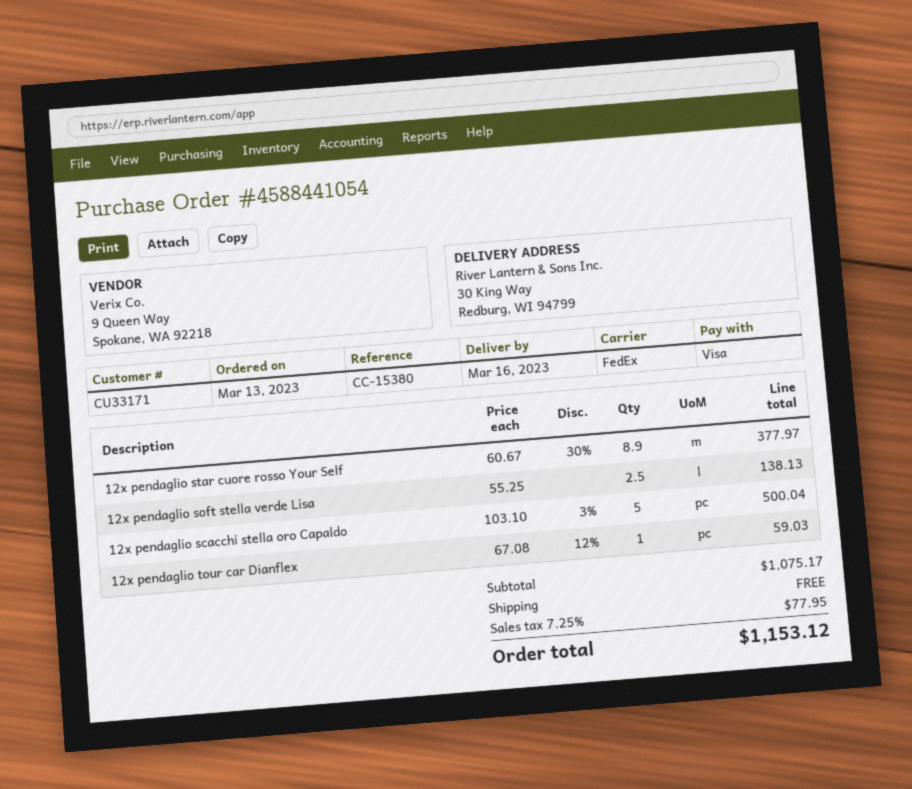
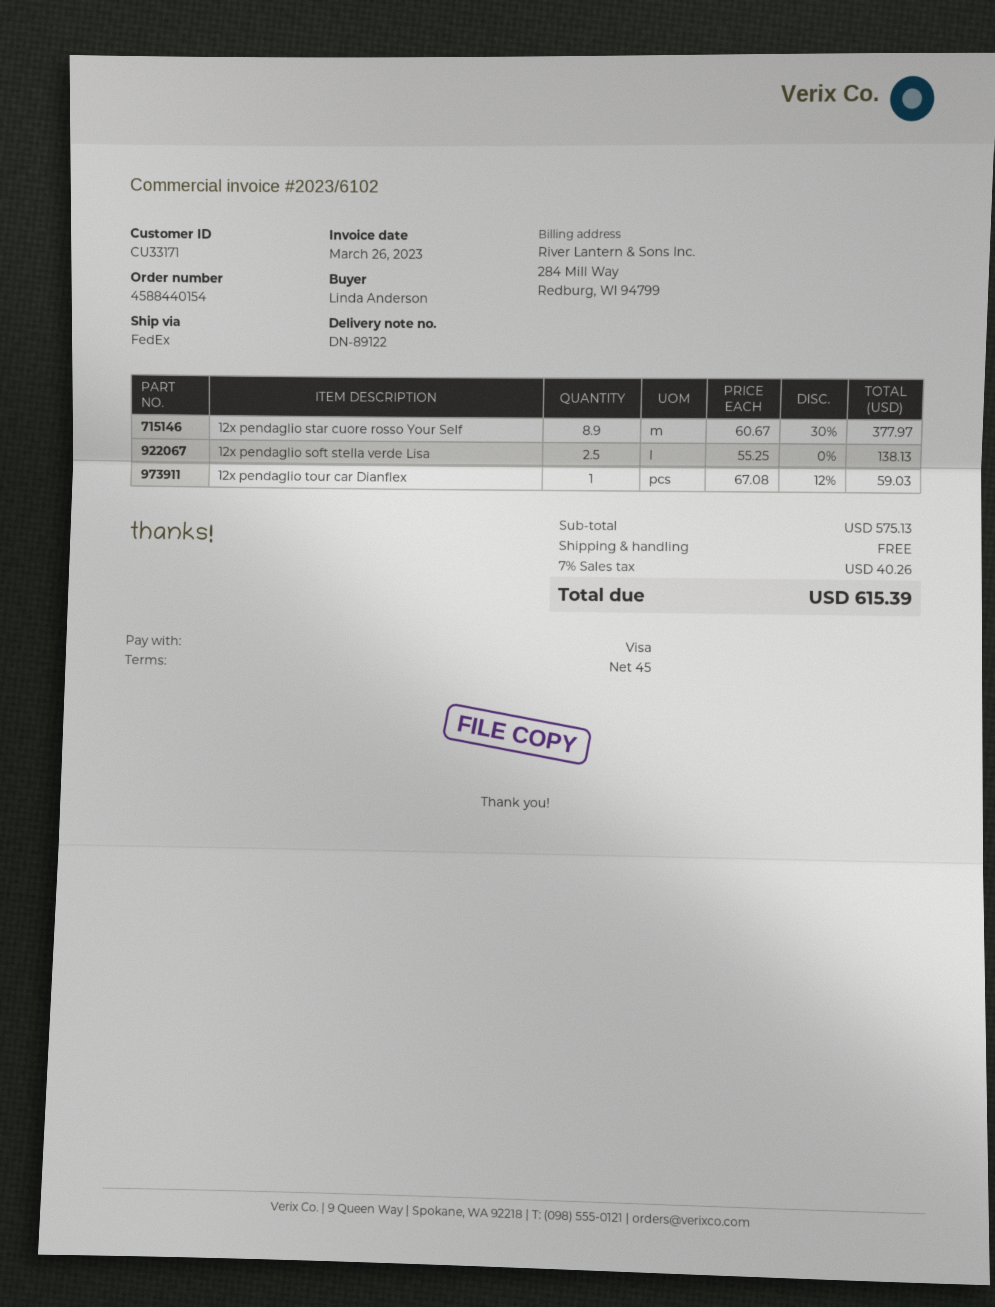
order number: 4588441054 -> 4588440154
12x pendaglio scacchi stella oro Capaldo: 5 x 103.10 - 3% = 500.04 -> none
subtotal: 1075.17 -> 575.13
tax: 7.25% = 77.95 -> 7% = 40.26
total: 1153.12 -> 615.39

